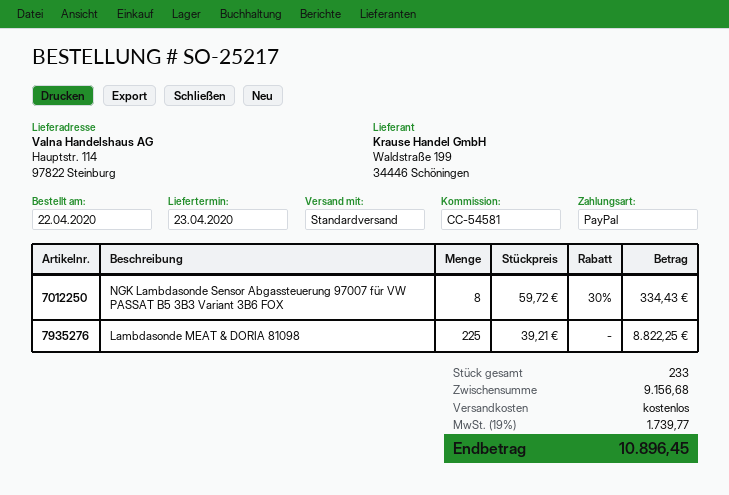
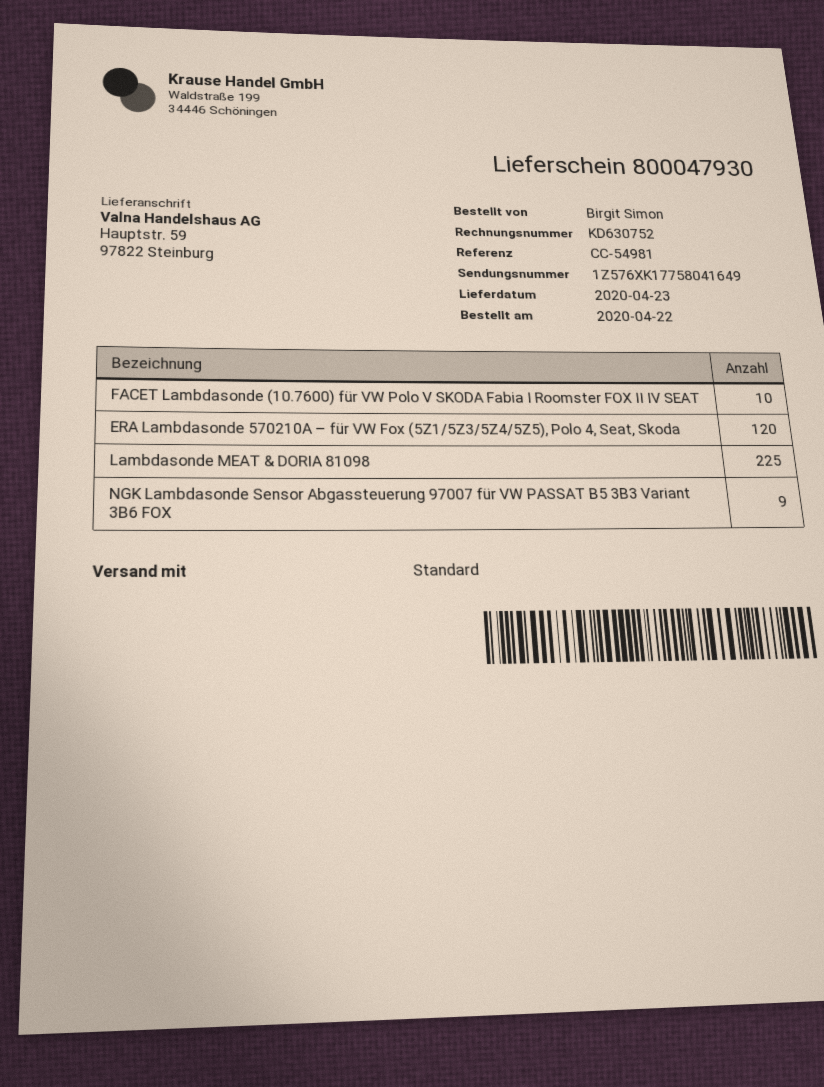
reference: CC-54581 -> CC-54981
ship to: Hauptstr. 114, 97822 Steinburg -> Hauptstr. 59, 97822 Steinburg
NGK Lambdasonde Sensor Abgassteuerung 97007 für VW PASSAT B5 3B3 Variant 3B6 FOX: 8 -> 9
FACET Lambdasonde (10.7600) für VW Polo V SKODA Fabia I Roomster FOX II IV SEAT: none -> 10
ERA Lambdasonde 570210A – für VW Fox (5Z1/5Z3/5Z4/5Z5), Polo 4, Seat, Skoda: none -> 120

